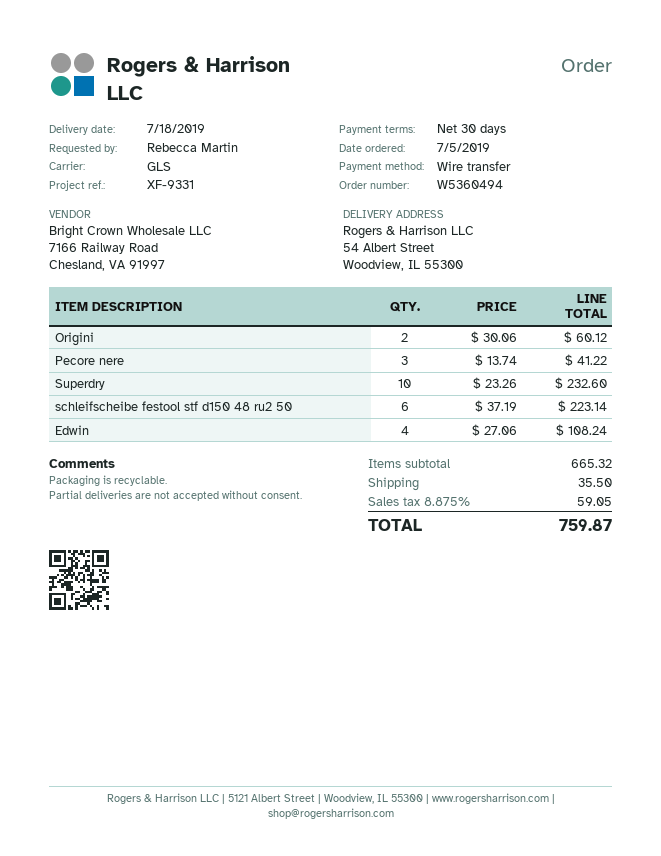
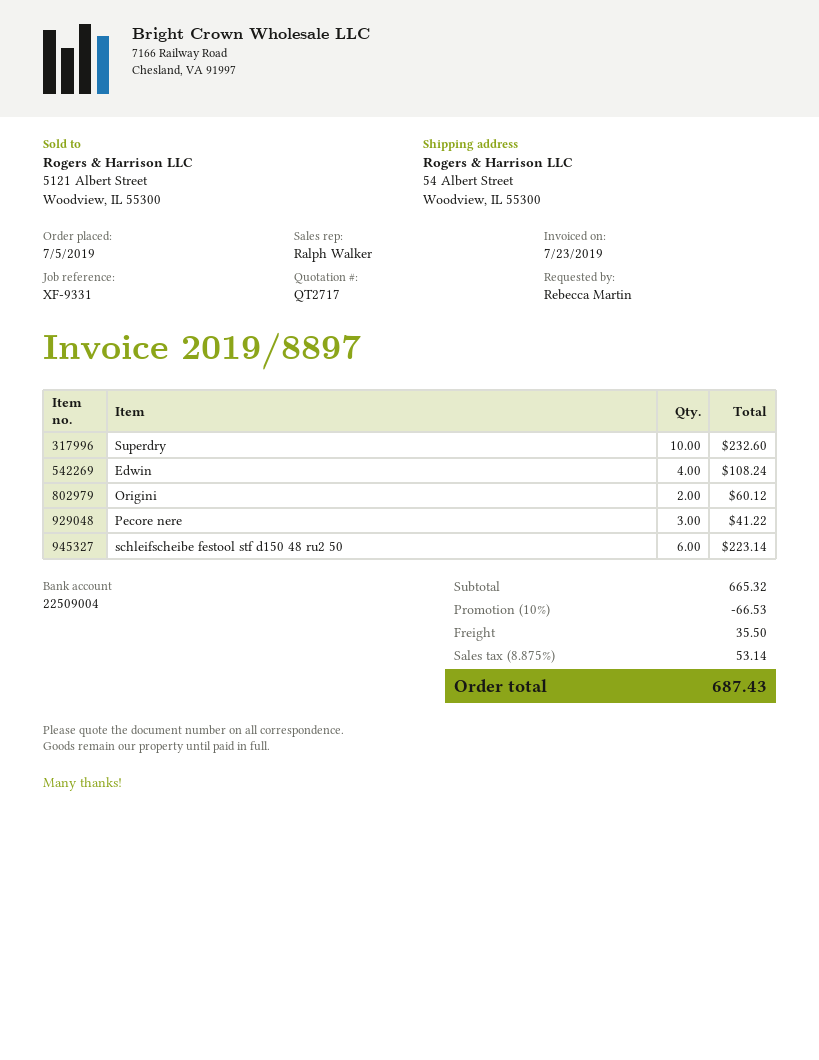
discount: none -> 10% = 66.53
tax: 8.875% = 59.05 -> 8.875% = 53.14
total: 759.87 -> 687.43

